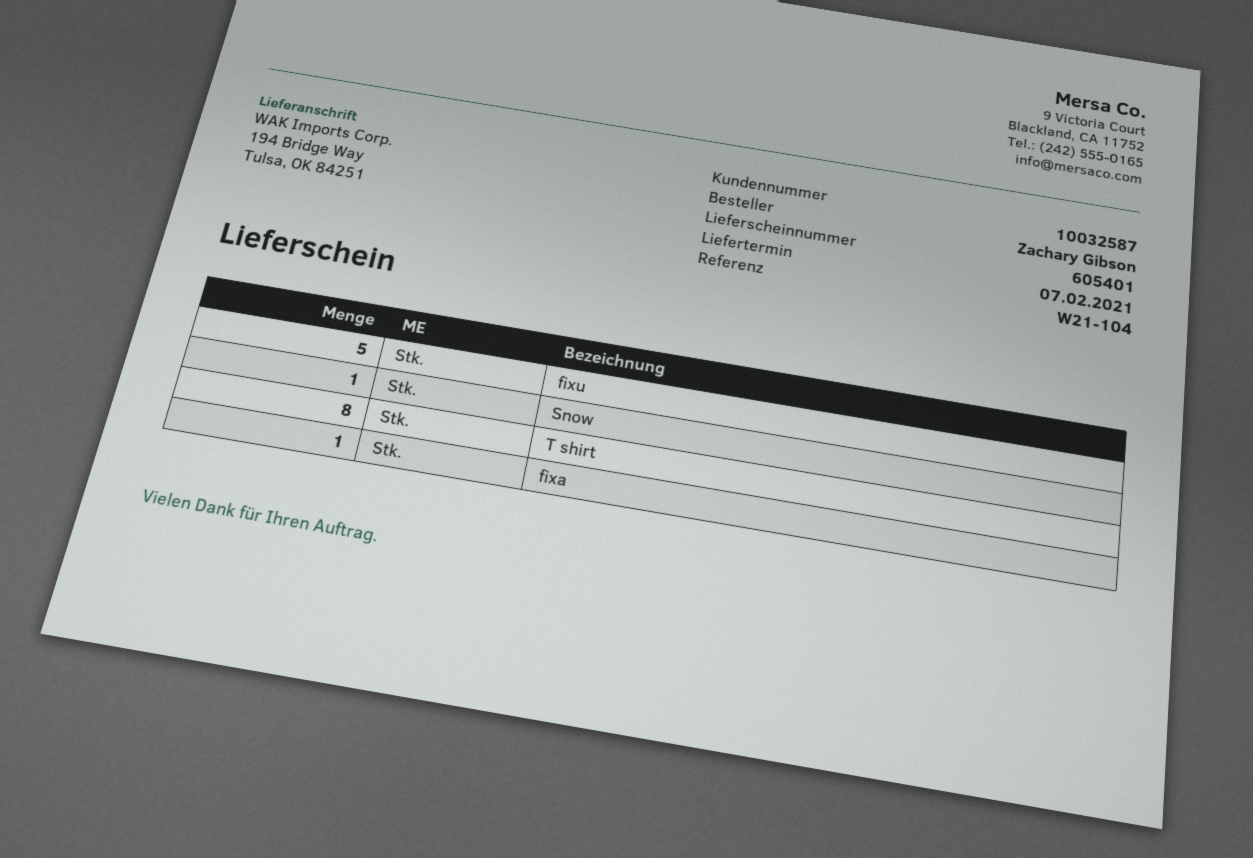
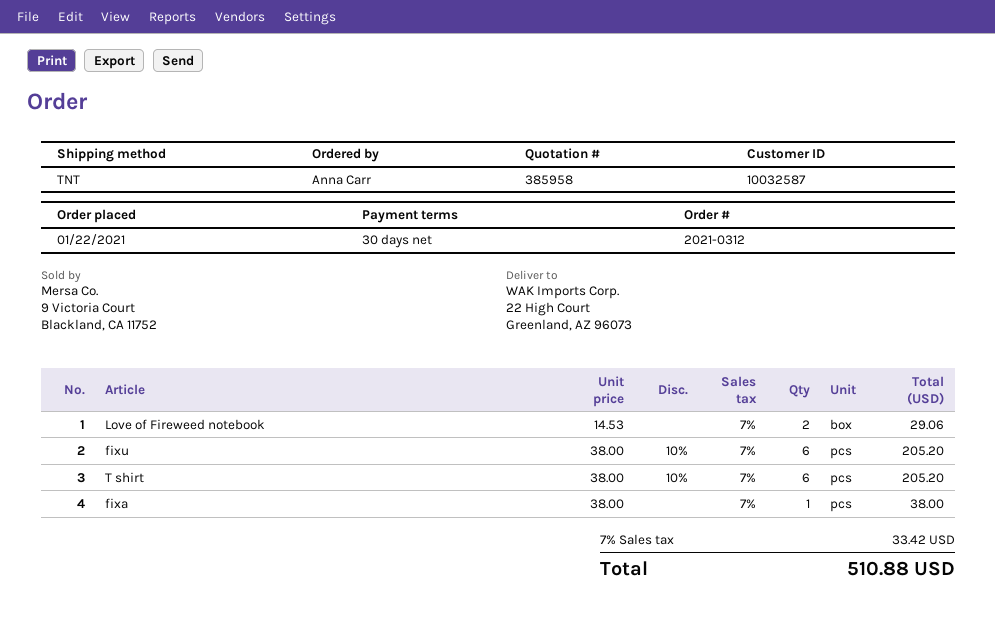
ordered by: Zachary Gibson -> Anna Carr
ship to: 194 Bridge Way, Tulsa, OK 84251 -> 22 High Court, Greenland, AZ 96073
fixu: 5 -> 6
Snow: 1 -> none
T shirt: 8 -> 6
Love of Fireweed notebook: none -> 2

